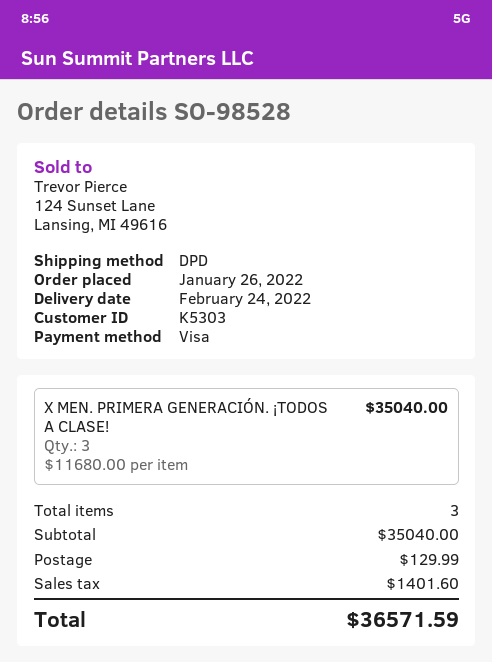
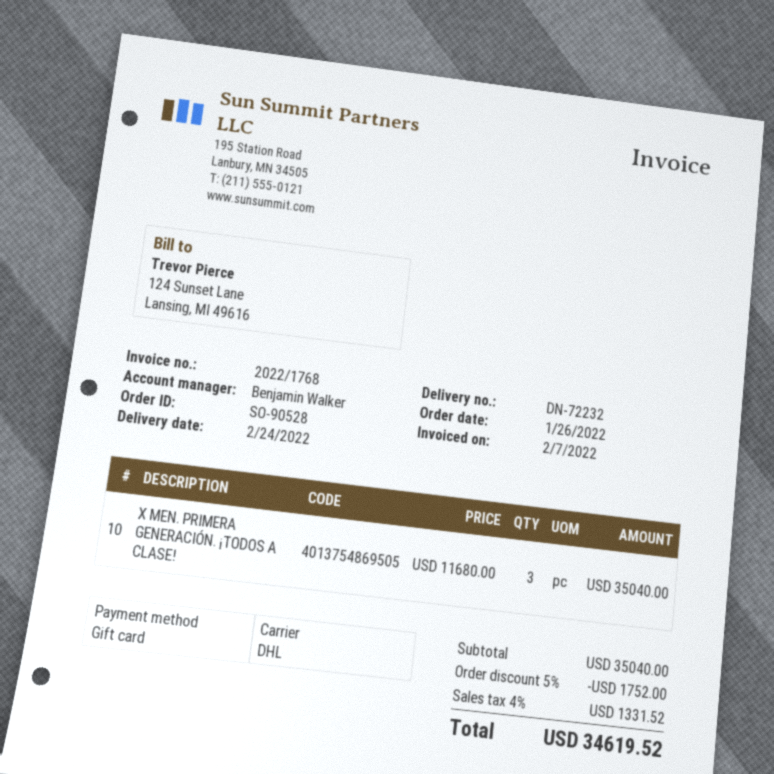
order number: SO-98528 -> SO-90528
payment method: Visa -> gift card
shipping method: DPD -> DHL
discount: none -> 5% = 1752.00
shipping: 129.99 -> none
tax: 1401.60 -> 1331.52
total: 36571.59 -> 34619.52

